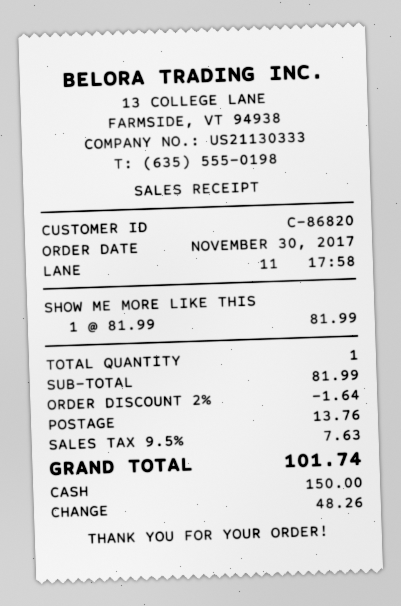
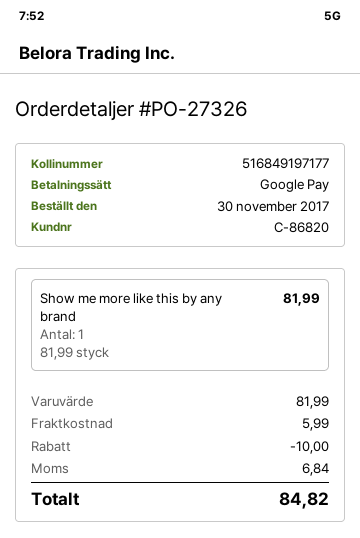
payment method: cash -> Google Pay
discount: 1.64 -> 10.00
shipping: 13.76 -> 5.99
tax: 7.63 -> 6.84
total: 101.74 -> 84.82

